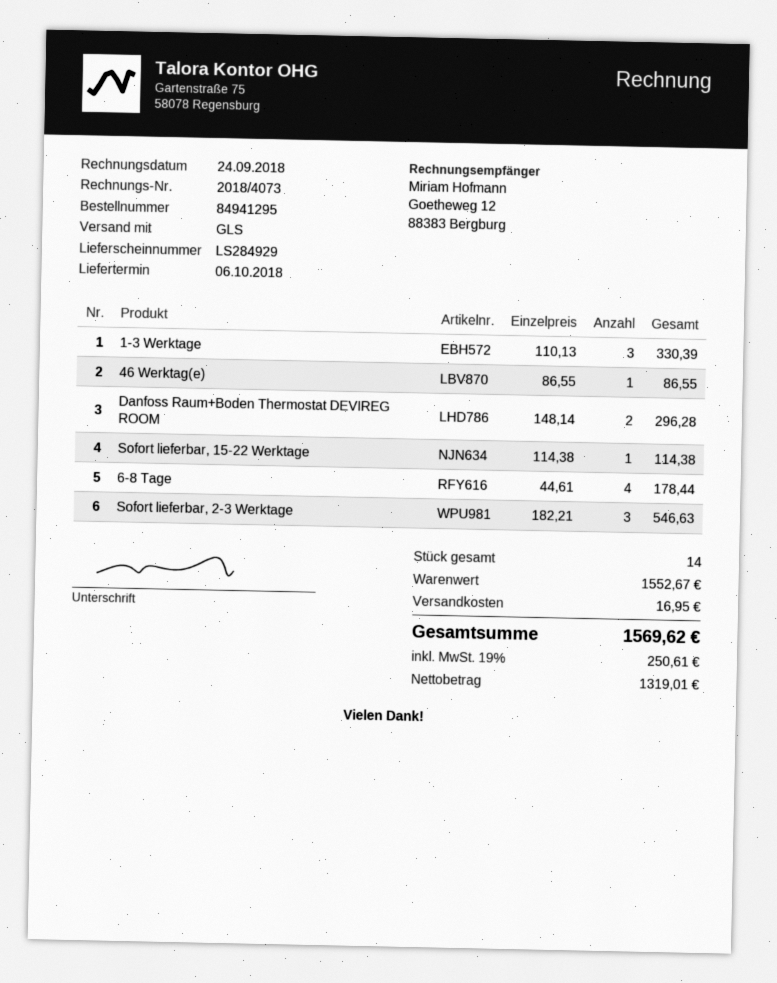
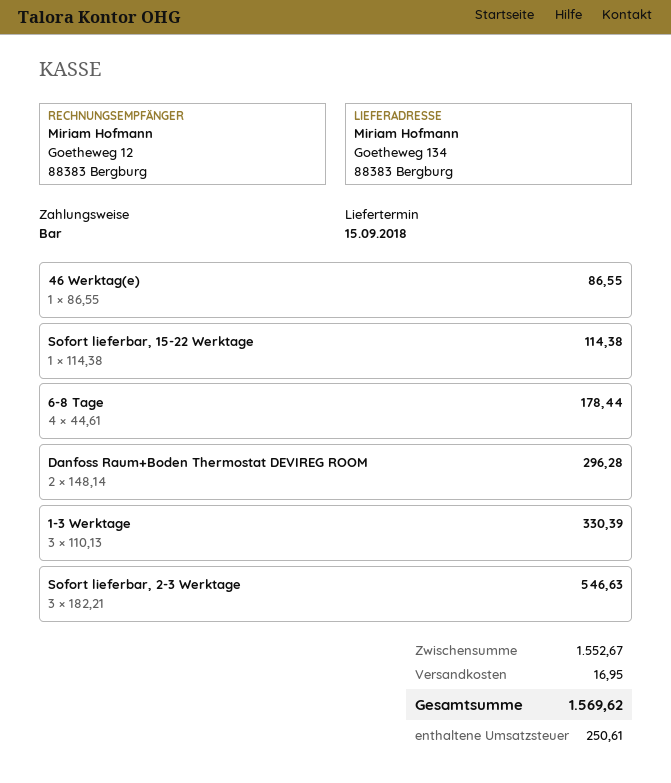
delivery date: 2018-10-06 -> 2018-09-15

